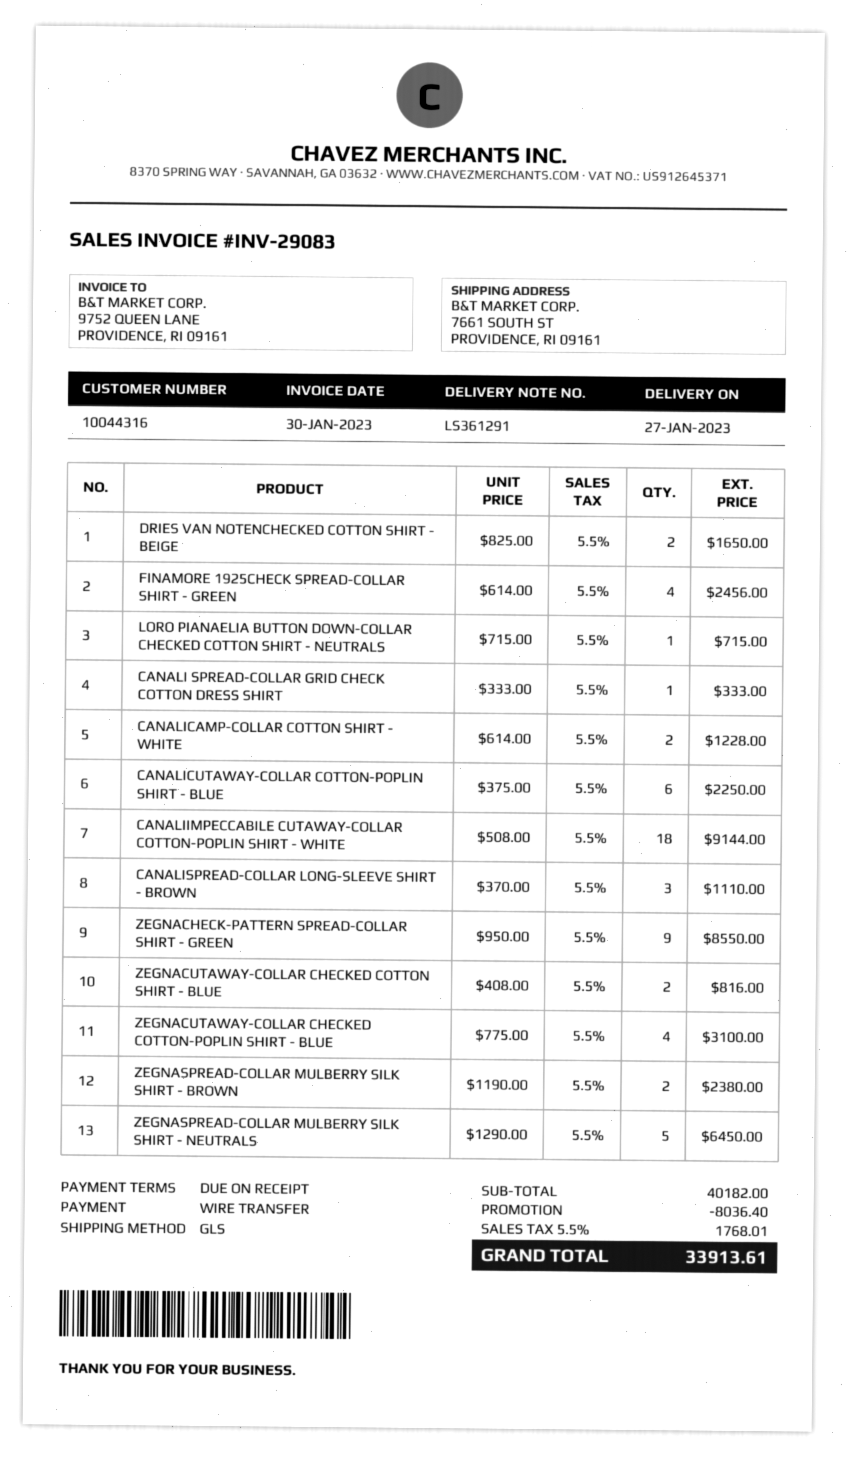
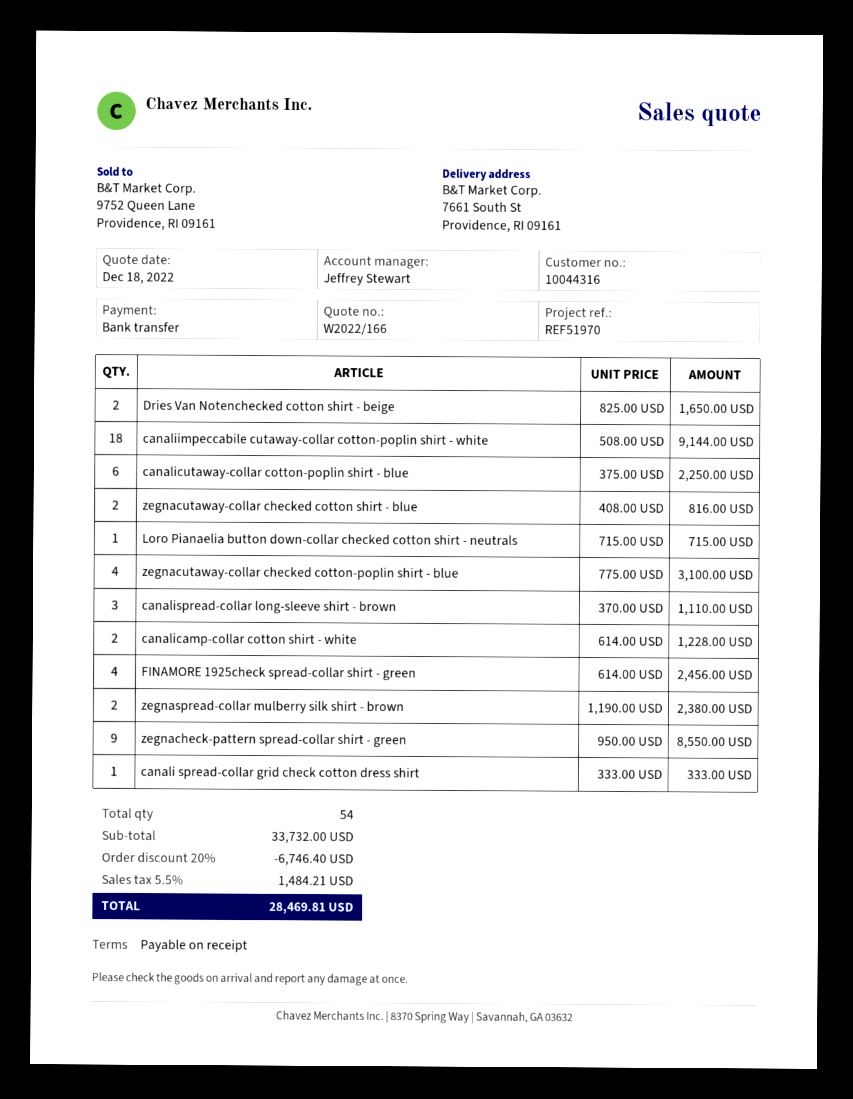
ZEGNASPREAD-COLLAR MULBERRY SILK SHIRT - NEUTRALS: 5 x 1290.00 = 6450.00 -> none
subtotal: 40182.00 -> 33732.00
discount: 8036.40 -> 6746.40
tax: 5.5% = 1768.01 -> 5.5% = 1484.21
total: 33913.61 -> 28469.81

